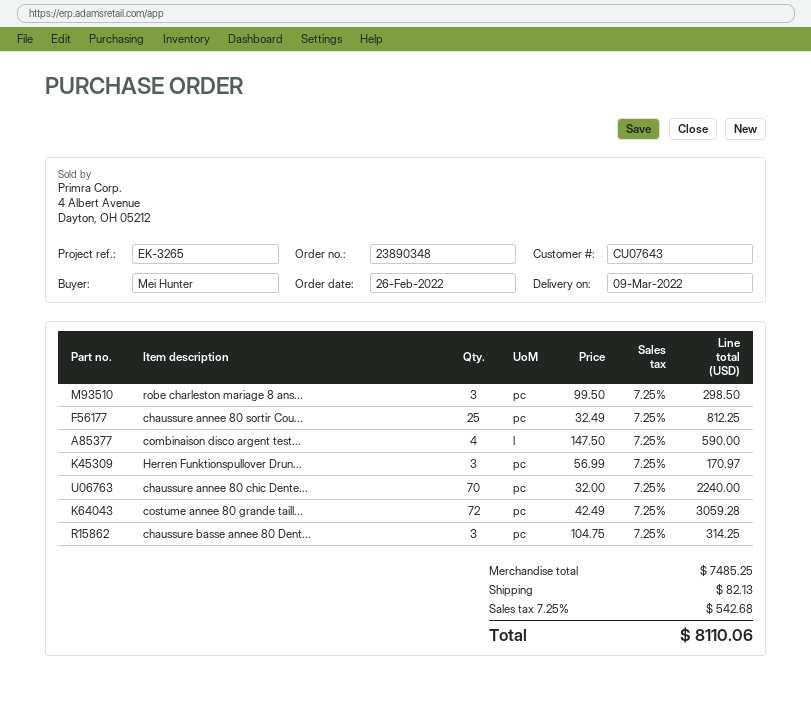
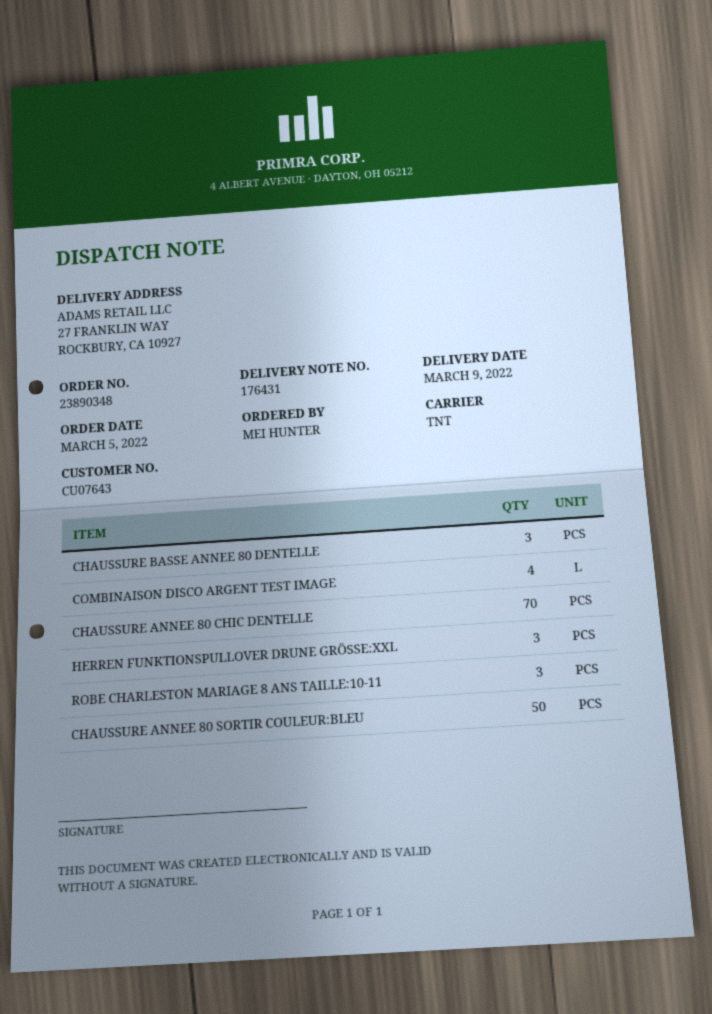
order date: 2022-02-26 -> 2022-03-05
chaussure annee 80 sortir Cou...: 25 -> 50
costume annee 80 grande taill...: 72 -> none

